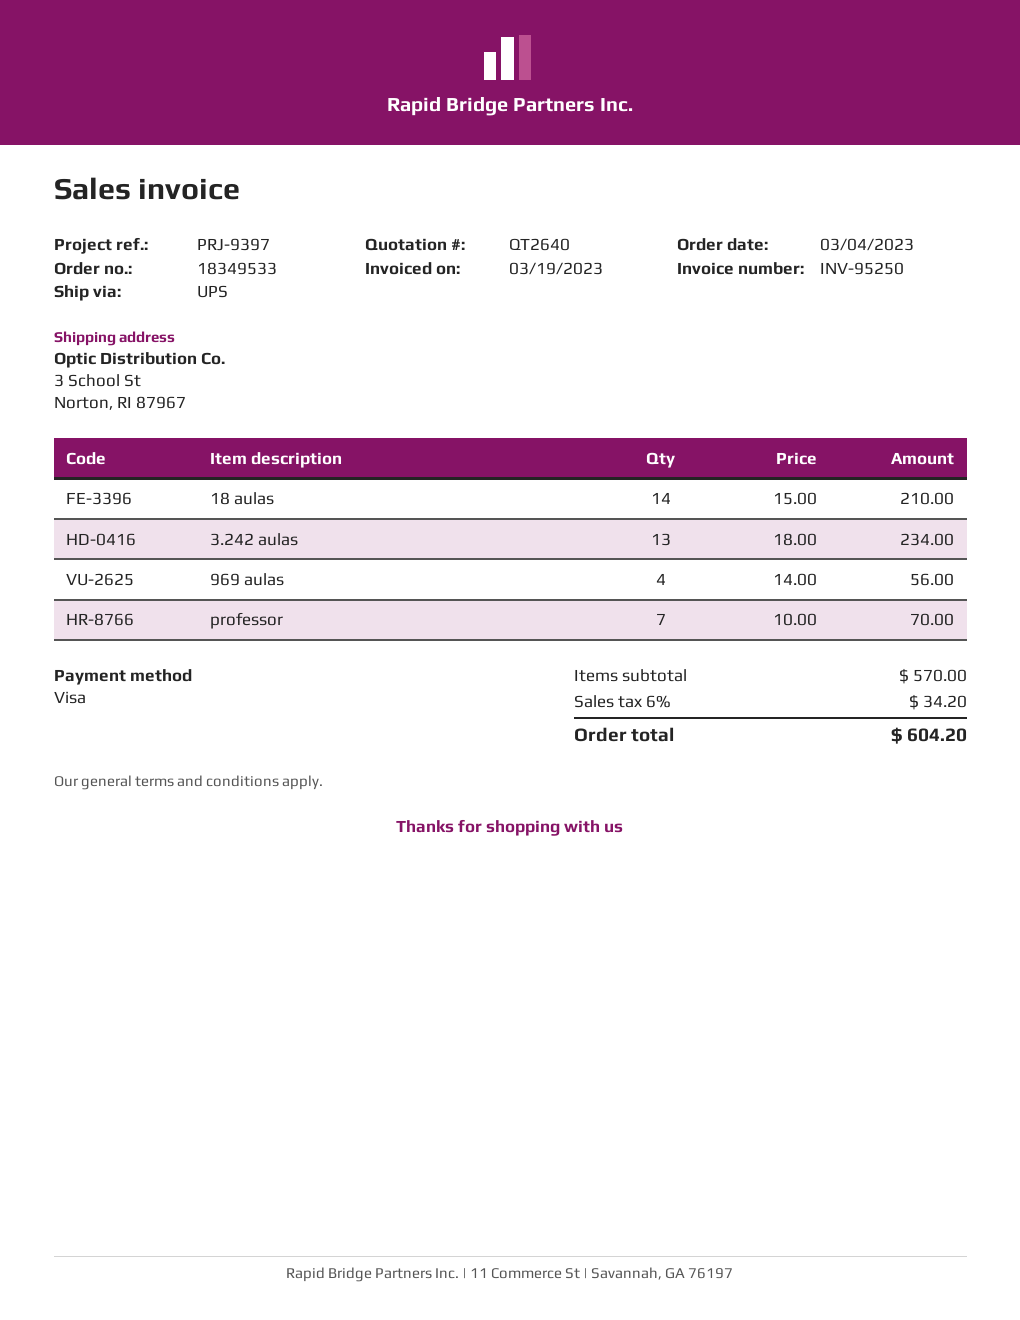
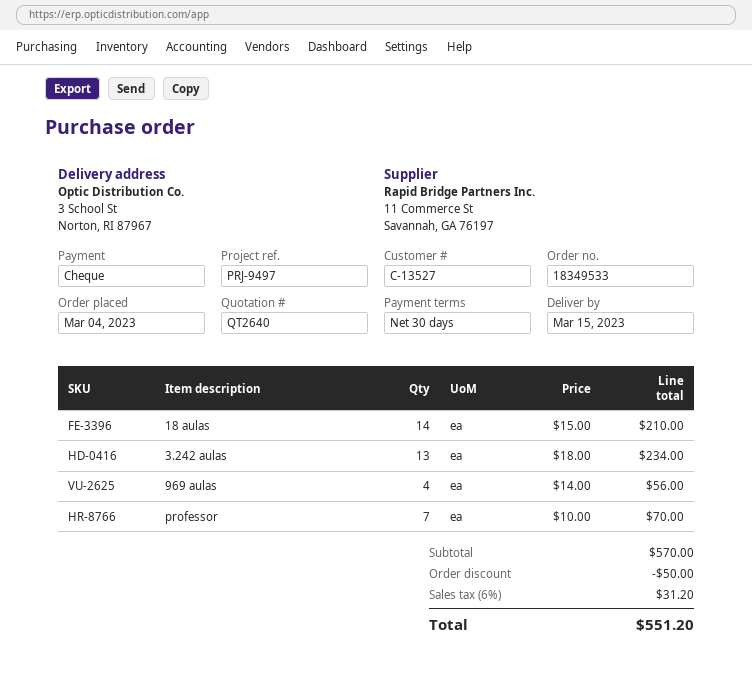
reference: PRJ-9397 -> PRJ-9497
payment method: Visa -> cheque
discount: none -> 50.00
tax: 6% = 34.20 -> 6% = 31.20
total: 604.20 -> 551.20

